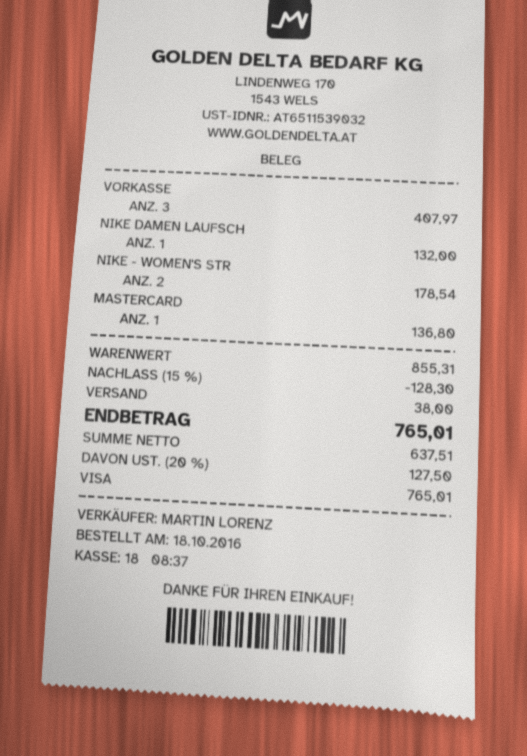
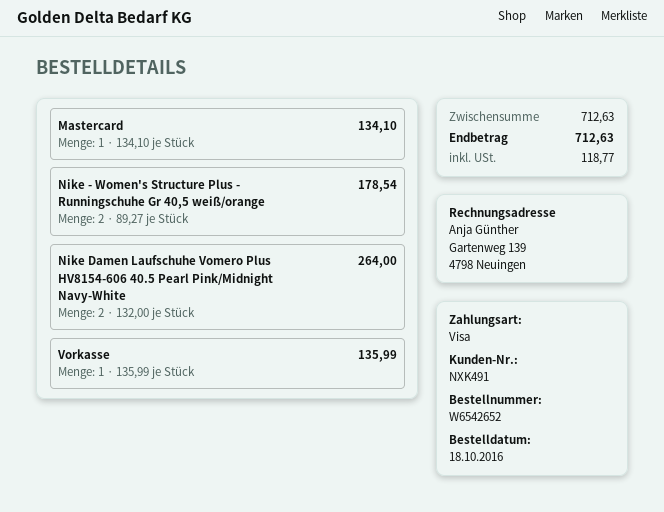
VORKASSE: 3 for 407.97 -> 1 for 135.99
NIKE DAMEN LAUFSCH: 1 for 132.00 -> 2 for 264.00
MASTERCARD: 1 for 136.80 -> 1 for 134.10
subtotal: 855.31 -> 712.63
discount: 15% = 128.30 -> none
shipping: 38.00 -> none
tax: 127.50 -> 118.77
total: 765.01 -> 712.63

